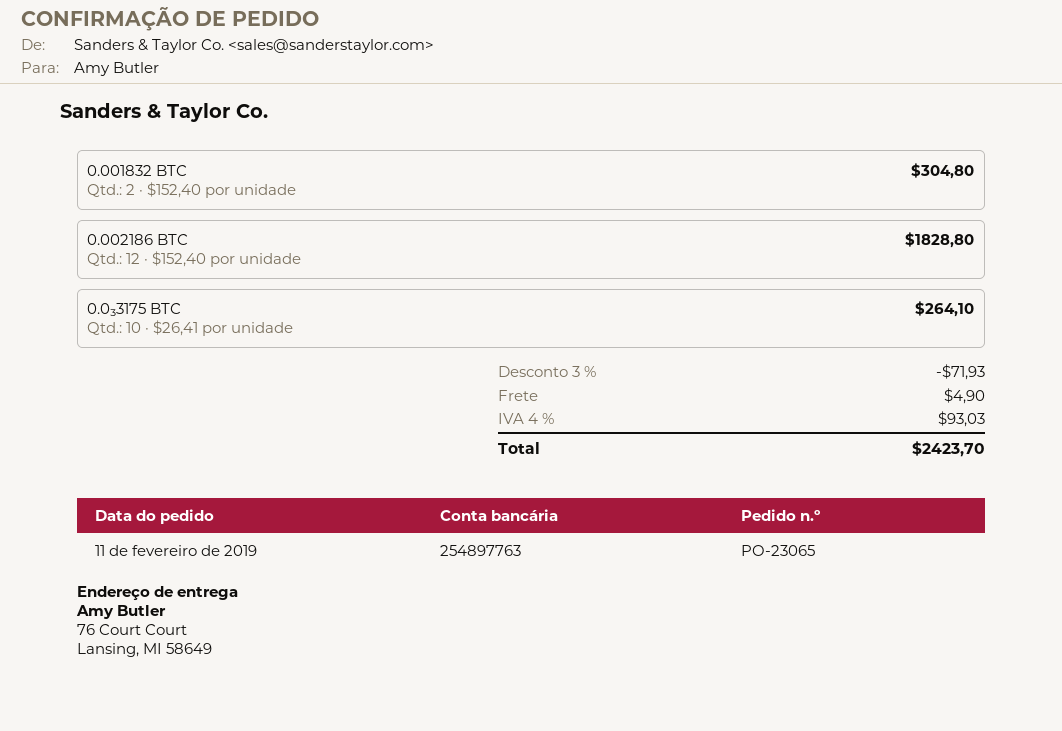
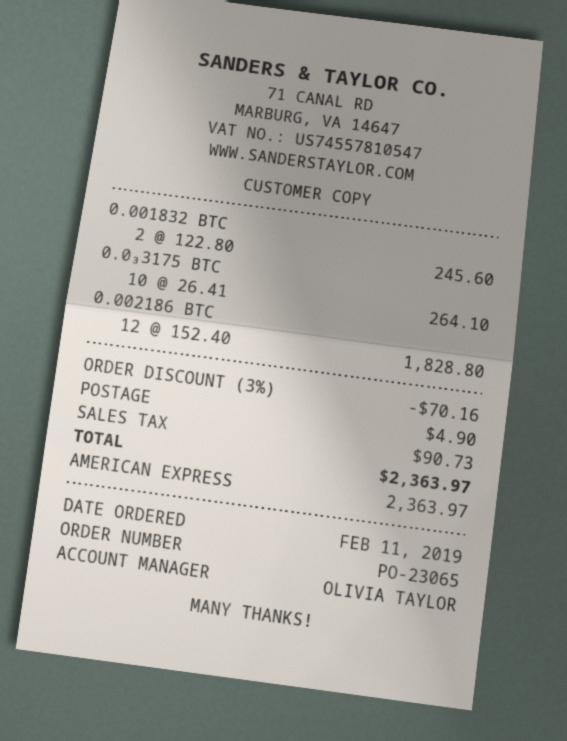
0.001832 BTC: 2 x 152.40 = 304.80 -> 2 x 122.80 = 245.60
discount: 3% = 71.93 -> 3% = 70.16
tax: 93.03 -> 90.73
total: 2423.70 -> 2363.97

